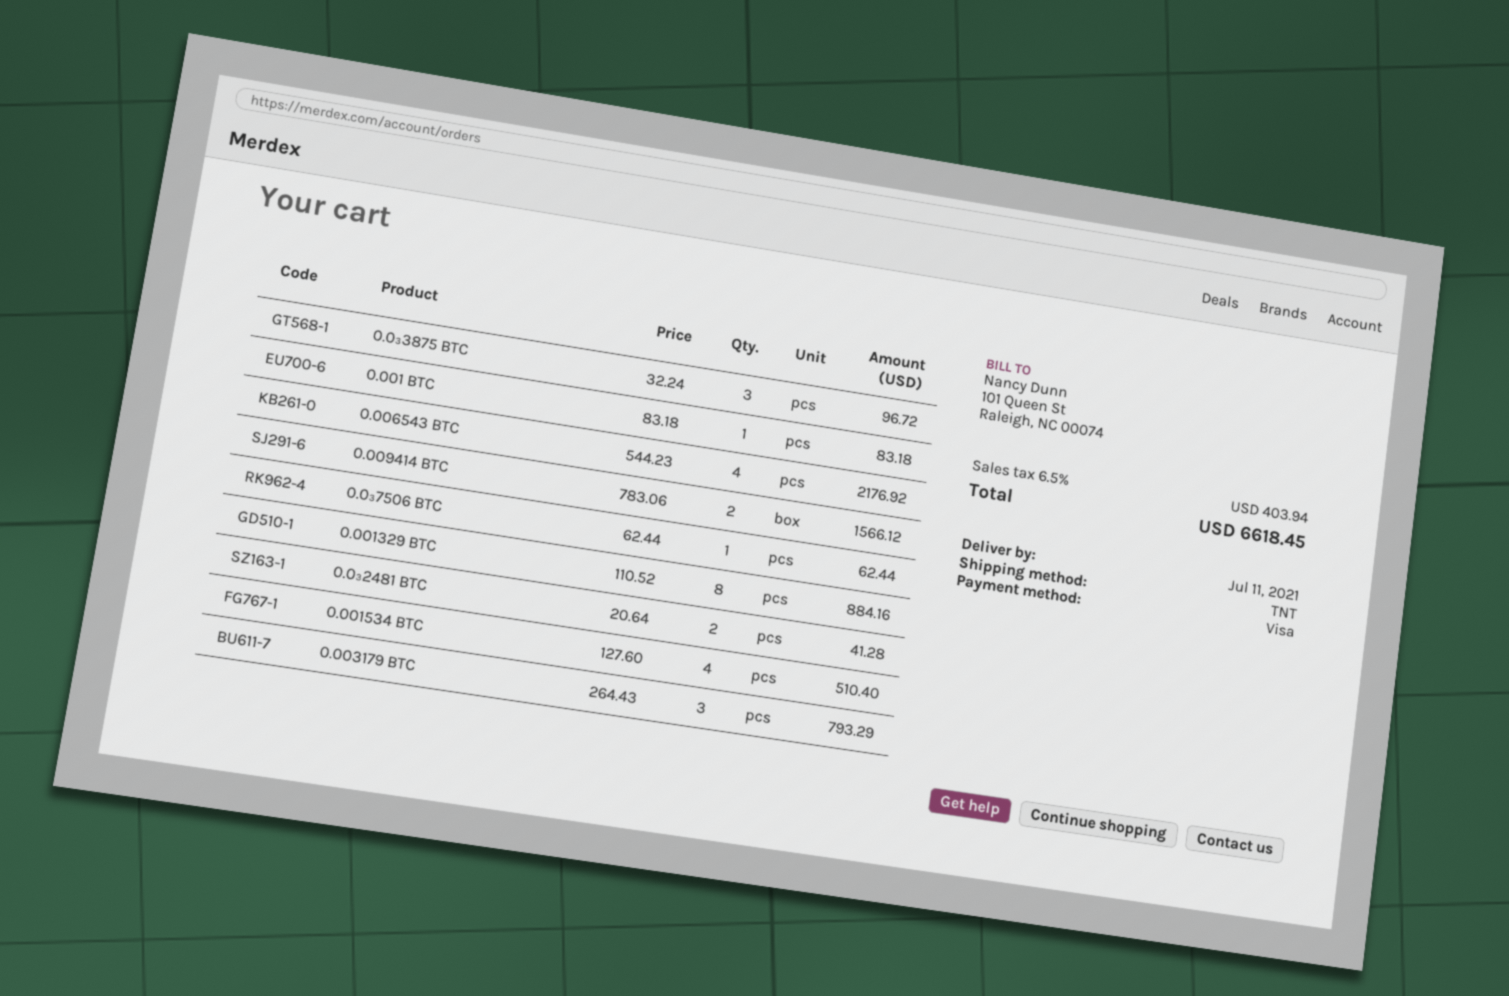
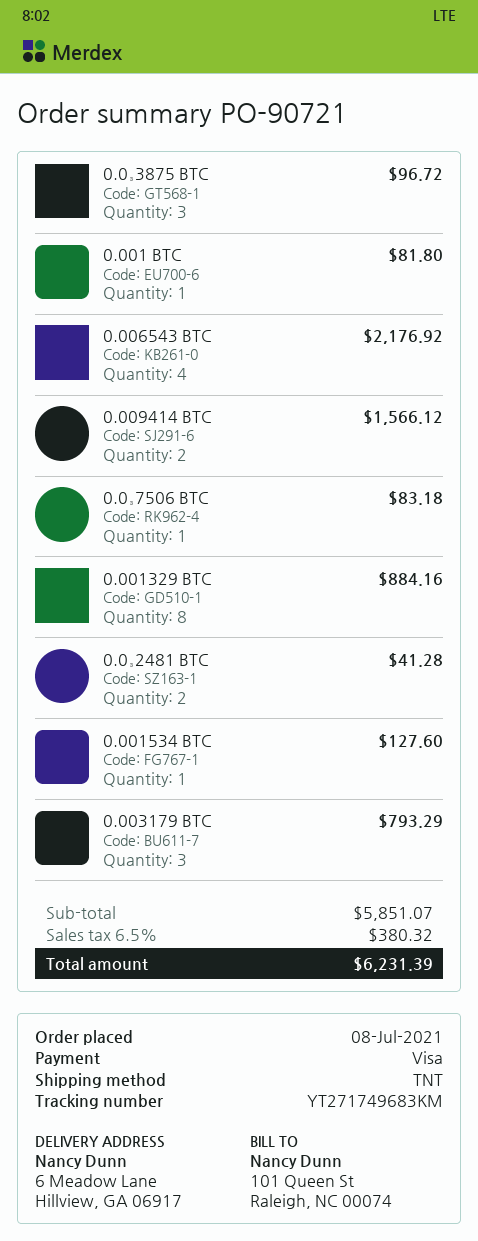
0.001 BTC: 1 for 83.18 -> 1 for 81.80
0.0₃7506 BTC: 1 for 62.44 -> 1 for 83.18
0.001534 BTC: 4 for 510.40 -> 1 for 127.60
tax: 6.5% = 403.94 -> 6.5% = 380.32
total: 6618.45 -> 6231.39

